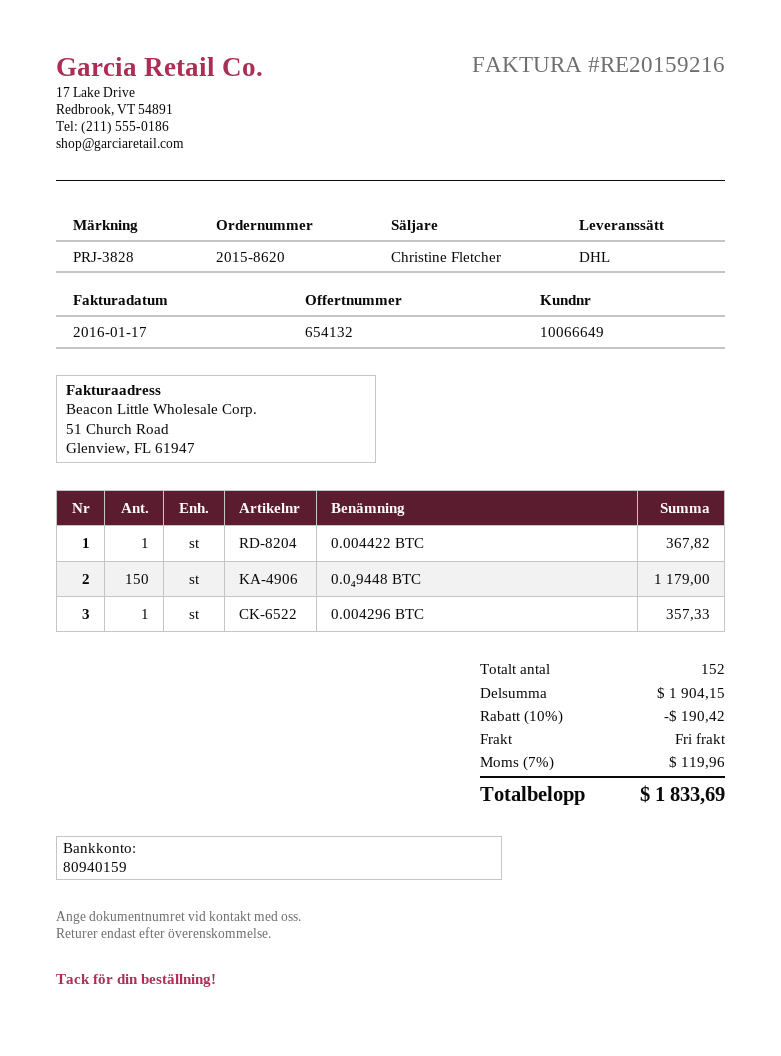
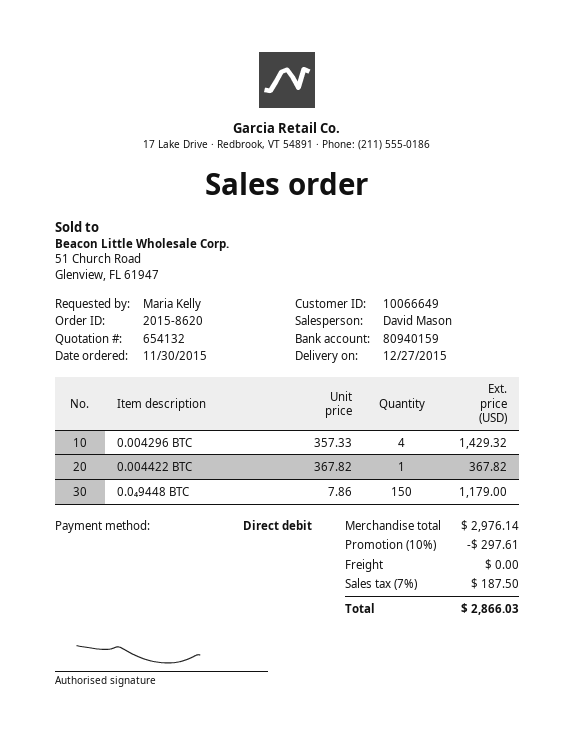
sales rep: Christine Fletcher -> David Mason
0.004296 BTC: 1 for 357.33 -> 4 for 1429.32
subtotal: 1904.15 -> 2976.14
discount: 10% = 190.42 -> 10% = 297.61
tax: 7% = 119.96 -> 7% = 187.50
total: 1833.69 -> 2866.03

